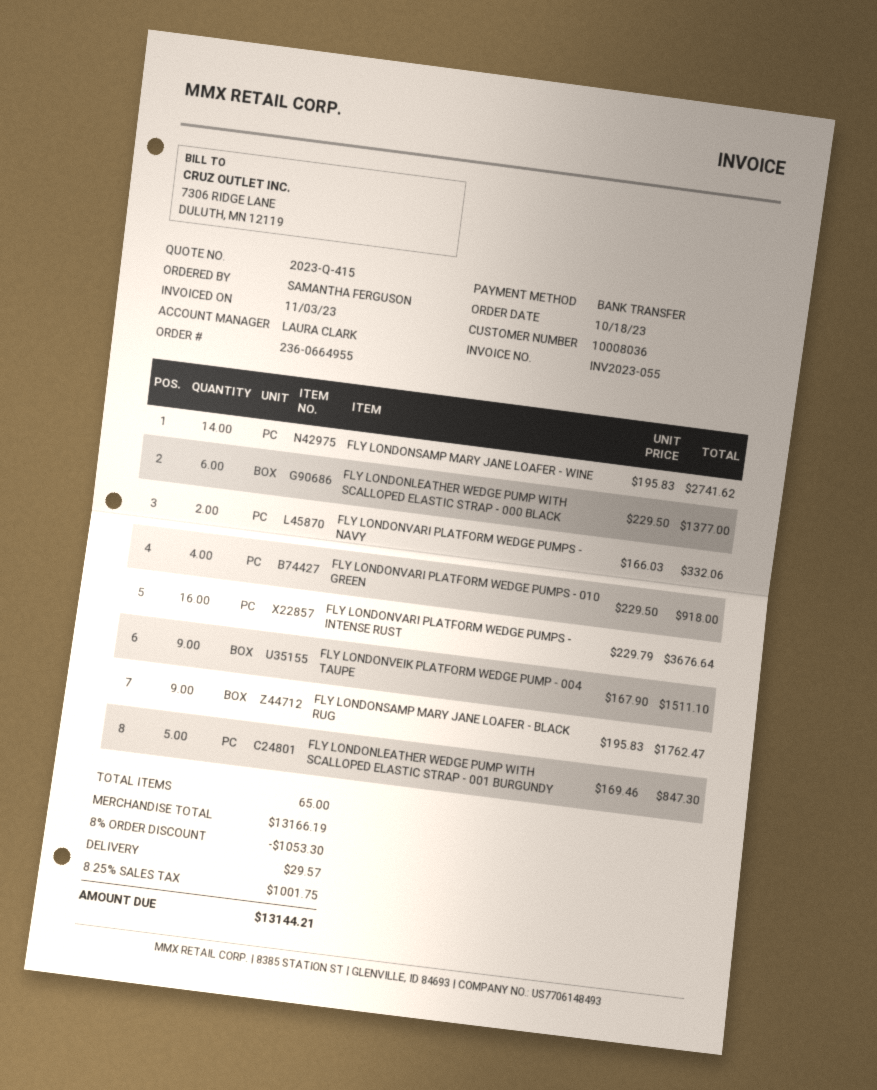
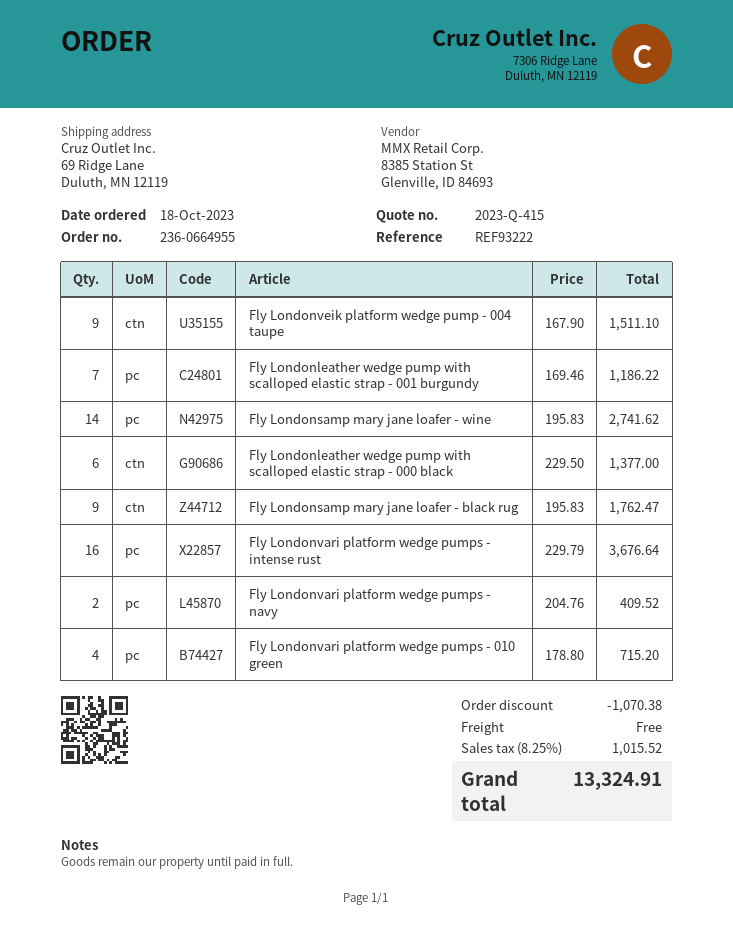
FLY LONDONVARI PLATFORM WEDGE PUMPS - NAVY: 2 x 166.03 = 332.06 -> 2 x 204.76 = 409.52
FLY LONDONVARI PLATFORM WEDGE PUMPS - 010 GREEN: 4 x 229.50 = 918.00 -> 4 x 178.80 = 715.20
FLY LONDONLEATHER WEDGE PUMP WITH SCALLOPED ELASTIC STRAP - 001 BURGUNDY: 5 x 169.46 = 847.30 -> 7 x 169.46 = 1186.22
discount: 1053.30 -> 1070.38
shipping: 29.57 -> 0.00
tax: 8.25% = 1001.75 -> 8.25% = 1015.52
total: 13144.21 -> 13324.91

